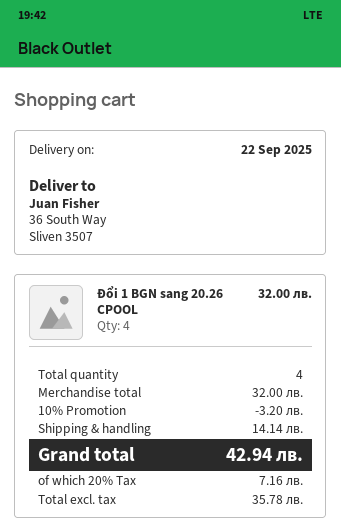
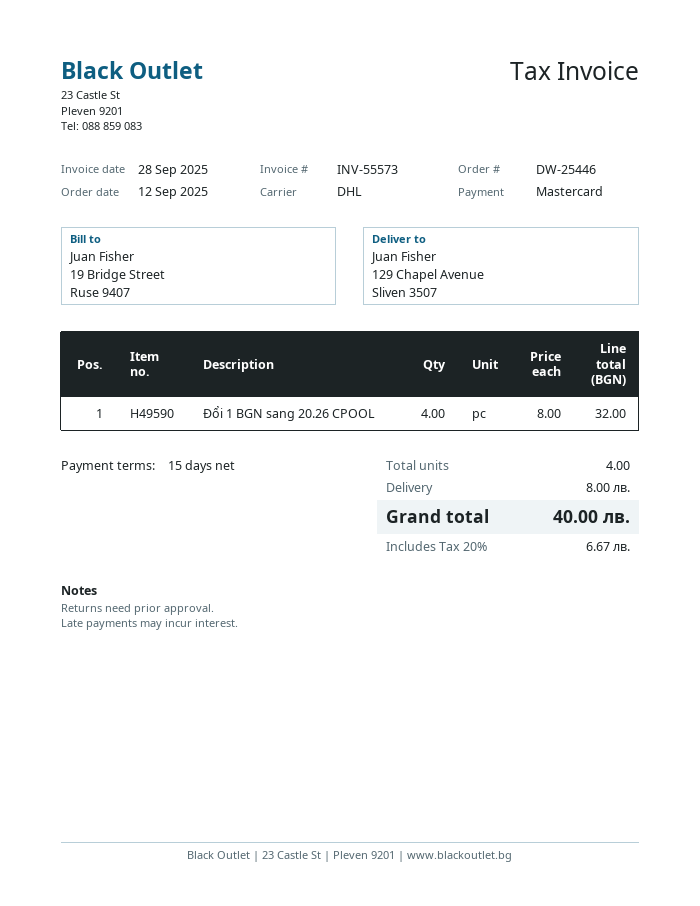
ship to: 36 South Way, Sliven 3507 -> 129 Chapel Avenue, Sliven 3507
discount: 10% = 3.20 -> none
shipping: 14.14 -> 8.00
tax: 20% = 7.16 -> 20% = 6.67
total: 42.94 -> 40.00

